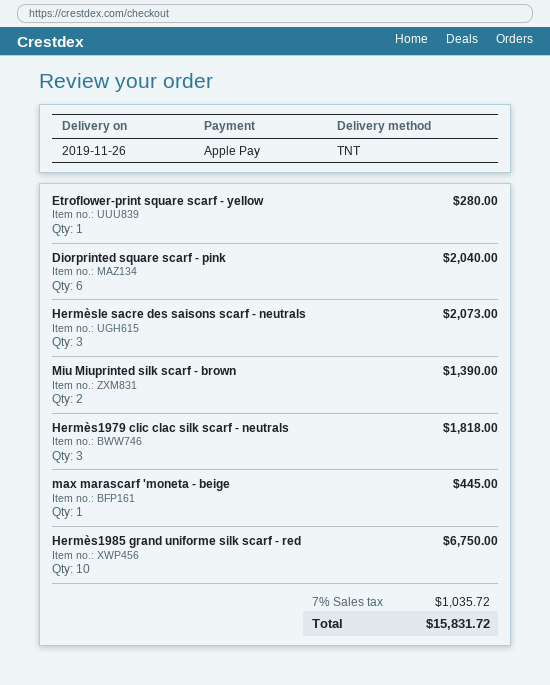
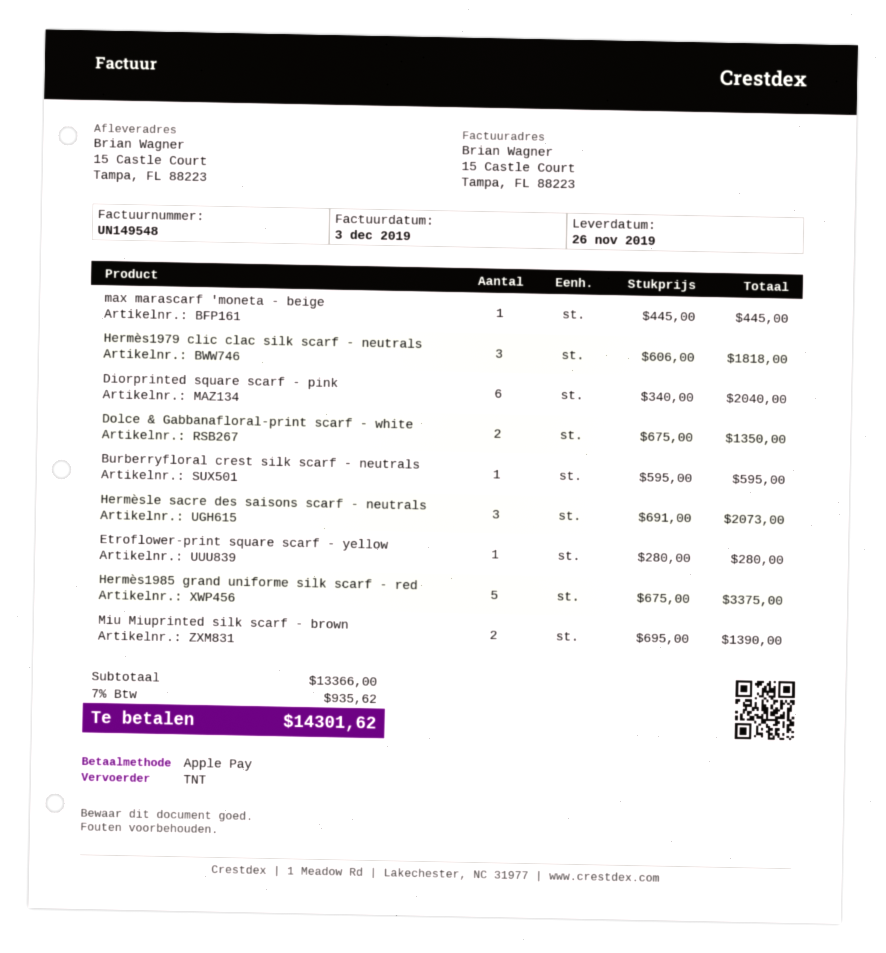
Hermès1985 grand uniforme silk scarf - red: 10 for 6750.00 -> 5 for 3375.00
Dolce & Gabbanafloral-print scarf - white: none -> 2 for 1350.00
Burberryfloral crest silk scarf - neutrals: none -> 1 for 595.00
tax: 7% = 1035.72 -> 7% = 935.62
total: 15831.72 -> 14301.62

